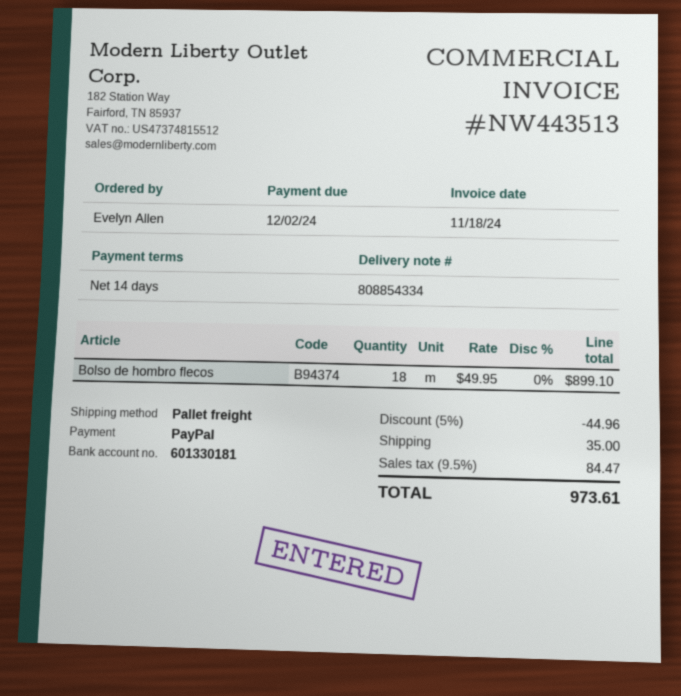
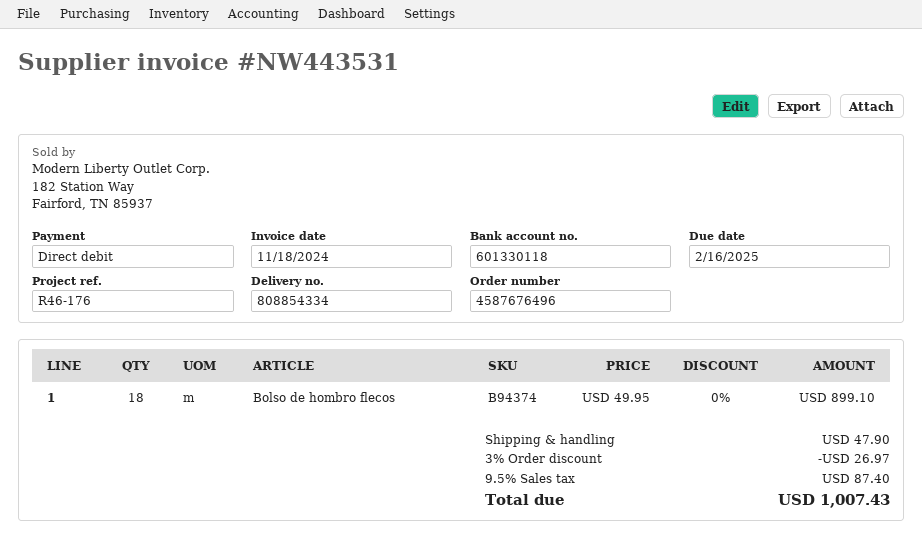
invoice number: NW443513 -> NW443531
due date: 2024-12-02 -> 2025-02-16
payment method: PayPal -> direct debit
bank account: 601330181 -> 601330118
discount: 5% = 44.96 -> 3% = 26.97
shipping: 35.00 -> 47.90
tax: 9.5% = 84.47 -> 9.5% = 87.40
total: 973.61 -> 1007.43

